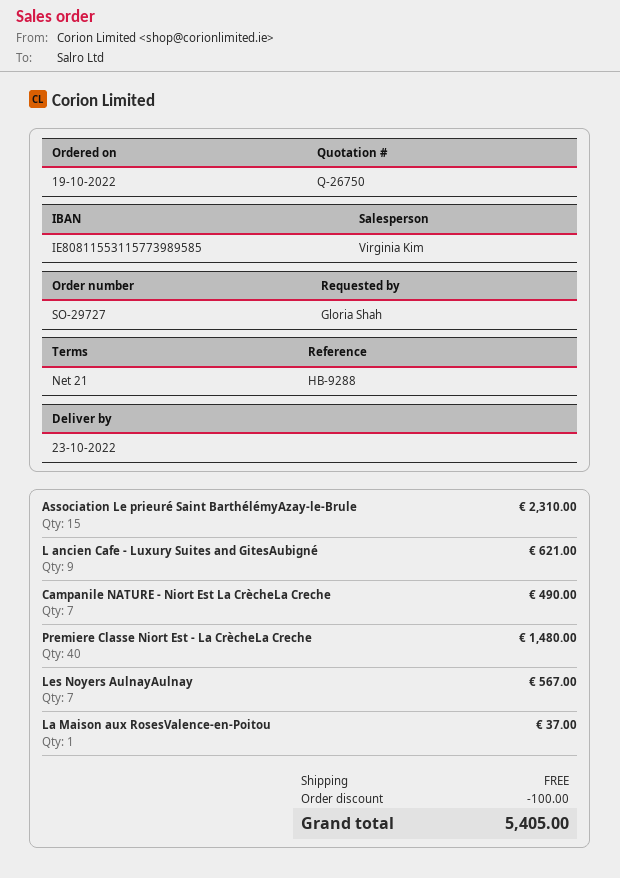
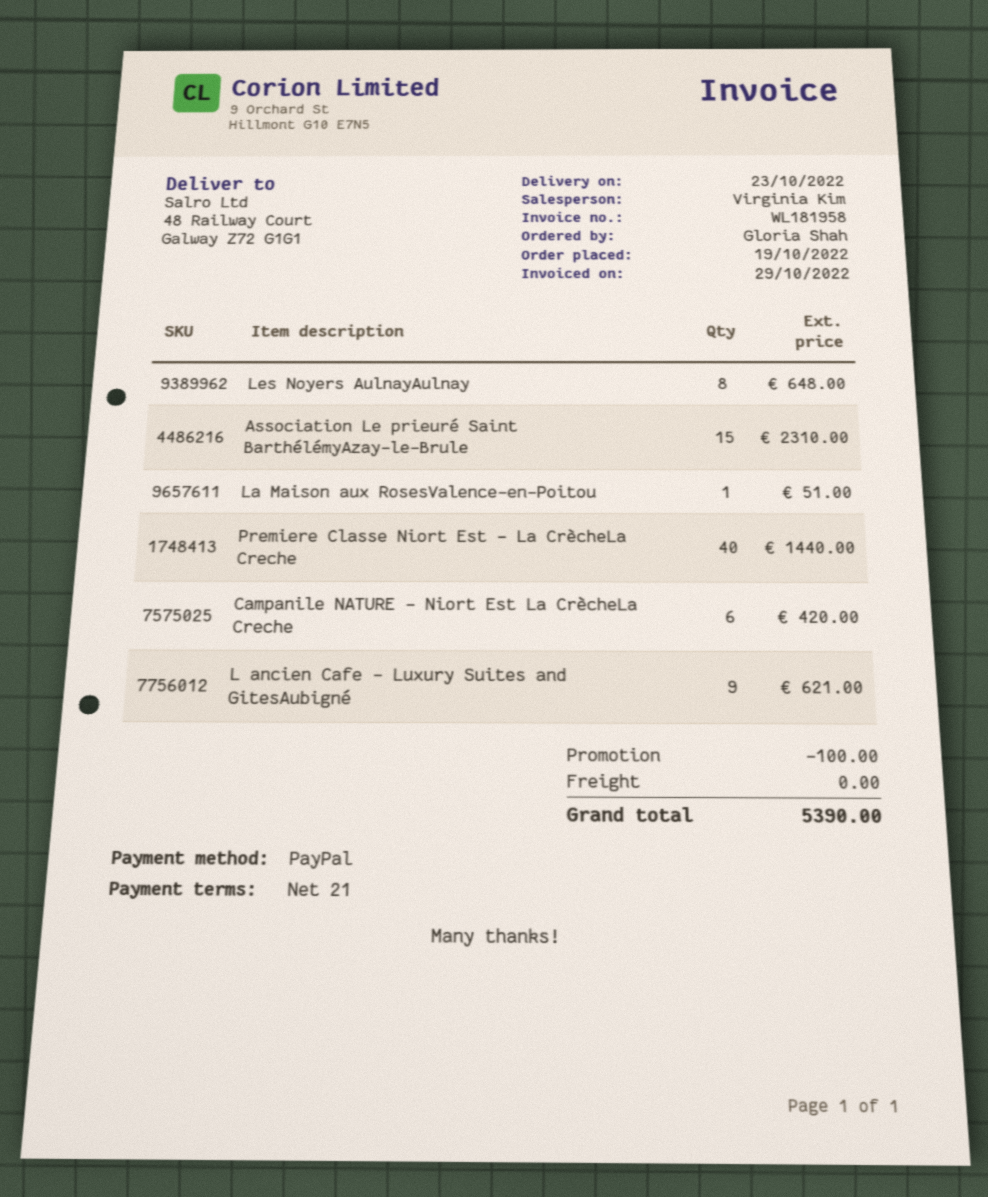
Campanile NATURE - Niort Est La CrècheLa Creche: 7 for 490.00 -> 6 for 420.00
Premiere Classe Niort Est - La CrècheLa Creche: 40 for 1480.00 -> 40 for 1440.00
Les Noyers AulnayAulnay: 7 for 567.00 -> 8 for 648.00
La Maison aux RosesValence-en-Poitou: 1 for 37.00 -> 1 for 51.00
total: 5405.00 -> 5390.00

